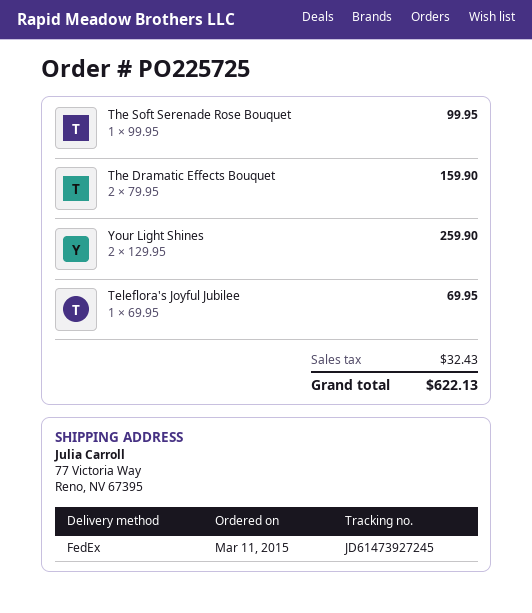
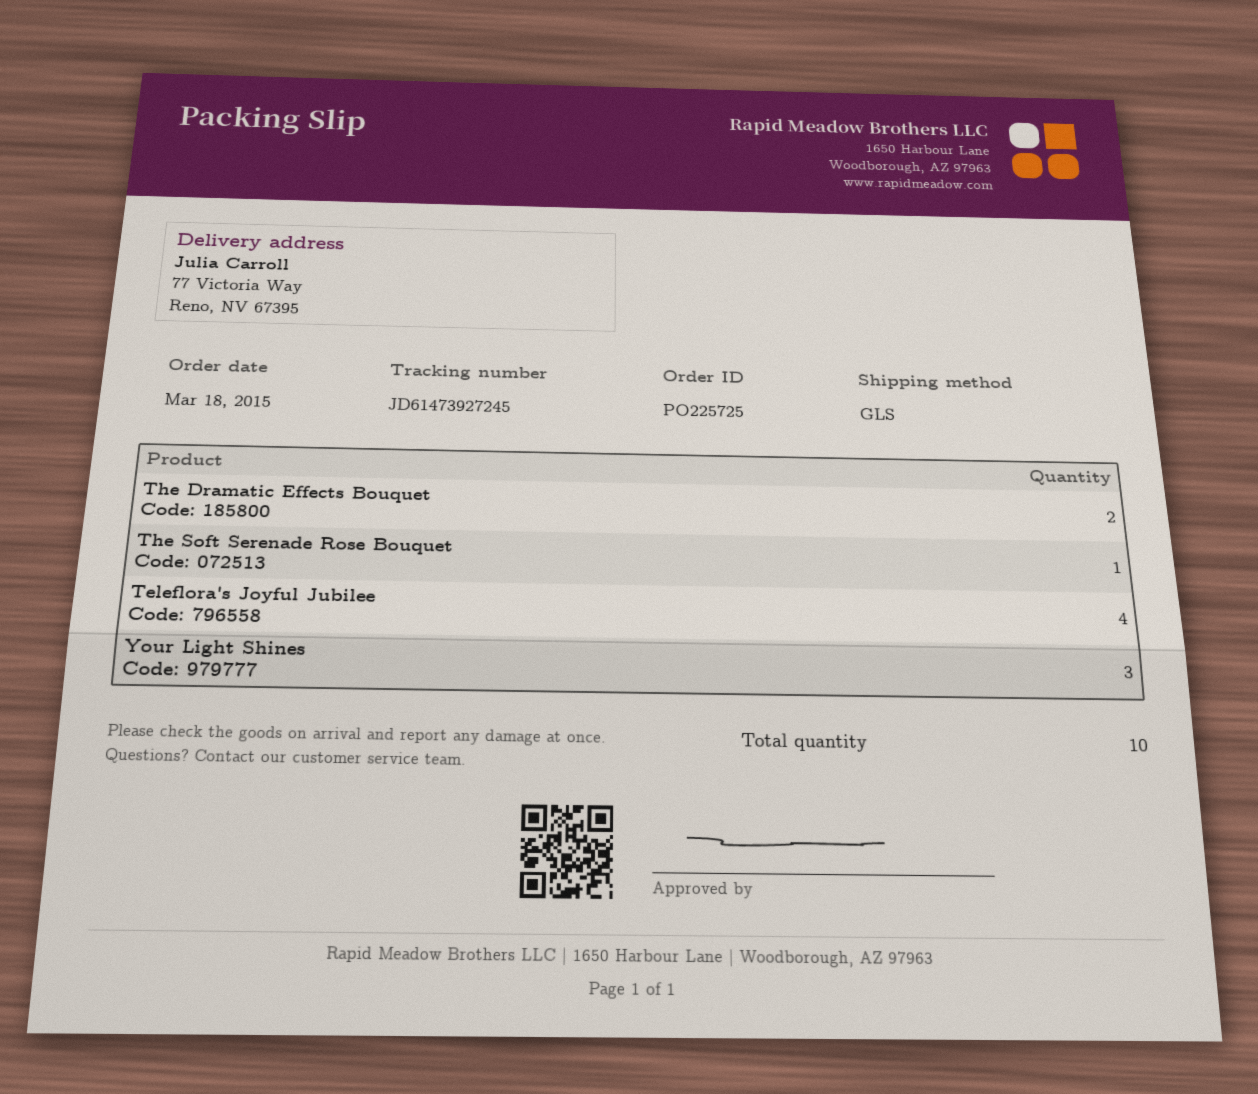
order date: 2015-03-11 -> 2015-03-18
shipping method: FedEx -> GLS
Your Light Shines: 2 -> 3
Teleflora's Joyful Jubilee: 1 -> 4

